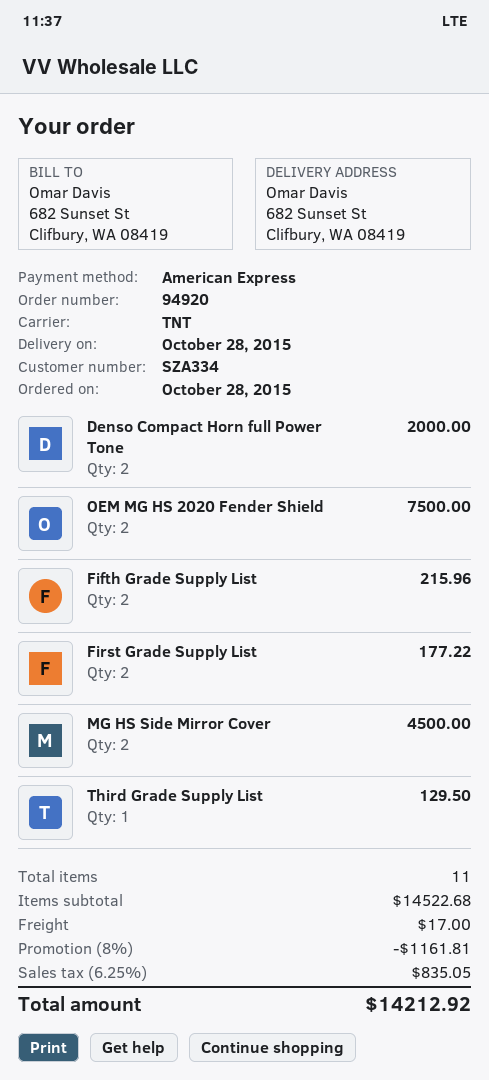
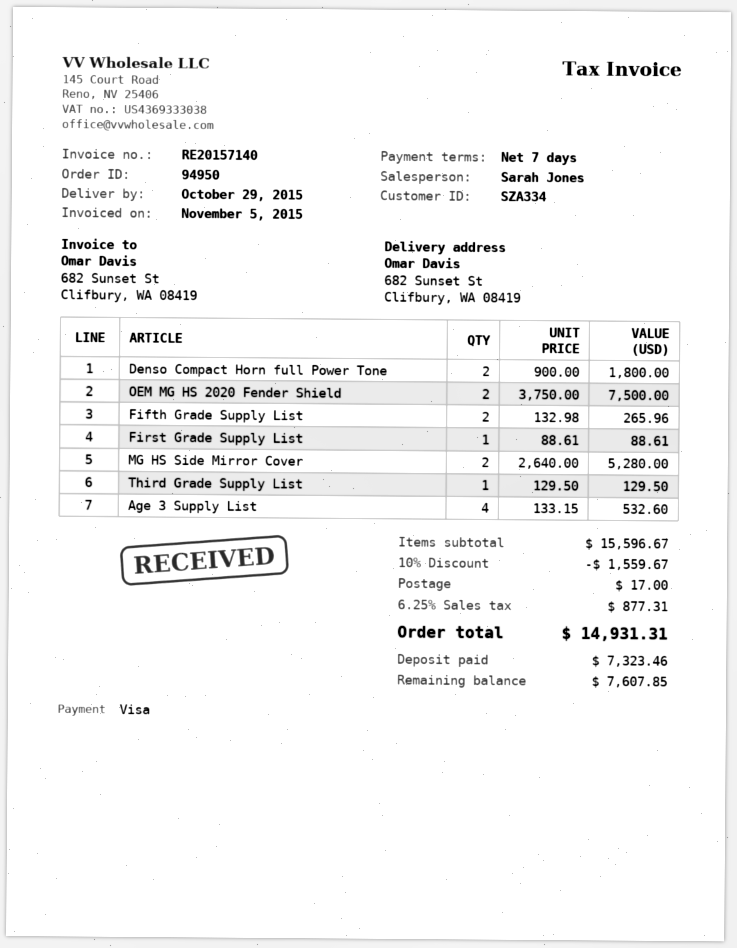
order number: 94920 -> 94950
delivery date: 2015-10-28 -> 2015-10-29
payment method: American Express -> Visa
Denso Compact Horn full Power Tone: 2 for 2000.00 -> 2 for 1800.00
Fifth Grade Supply List: 2 for 215.96 -> 2 for 265.96
First Grade Supply List: 2 for 177.22 -> 1 for 88.61
MG HS Side Mirror Cover: 2 for 4500.00 -> 2 for 5280.00
Age 3 Supply List: none -> 4 for 532.60
subtotal: 14522.68 -> 15596.67
discount: 8% = 1161.81 -> 10% = 1559.67
tax: 6.25% = 835.05 -> 6.25% = 877.31
total: 14212.92 -> 14931.31

